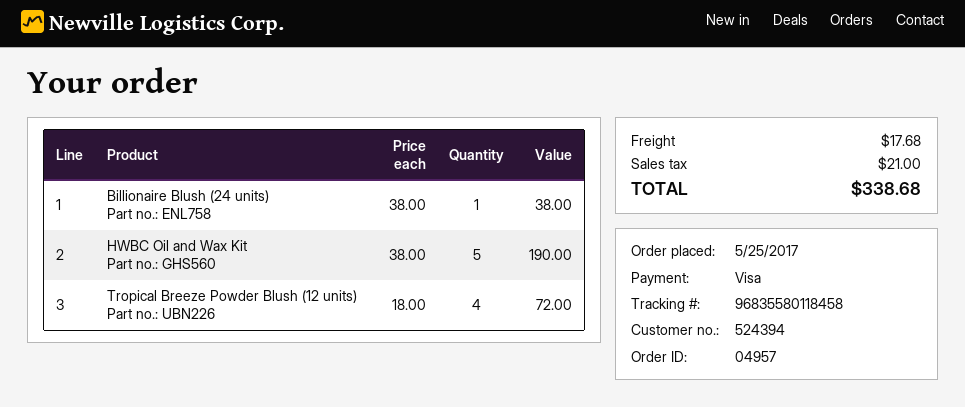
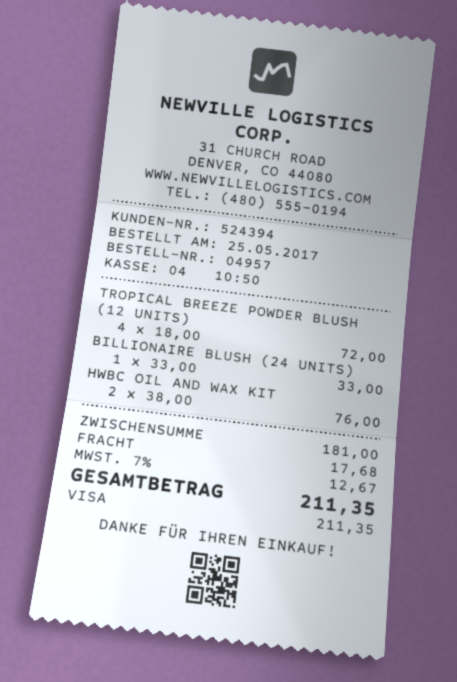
Billionaire Blush (24 units): 1 x 38.00 = 38.00 -> 1 x 33.00 = 33.00
HWBC Oil and Wax Kit: 5 x 38.00 = 190.00 -> 2 x 38.00 = 76.00
tax: 21.00 -> 12.67
total: 338.68 -> 211.35

